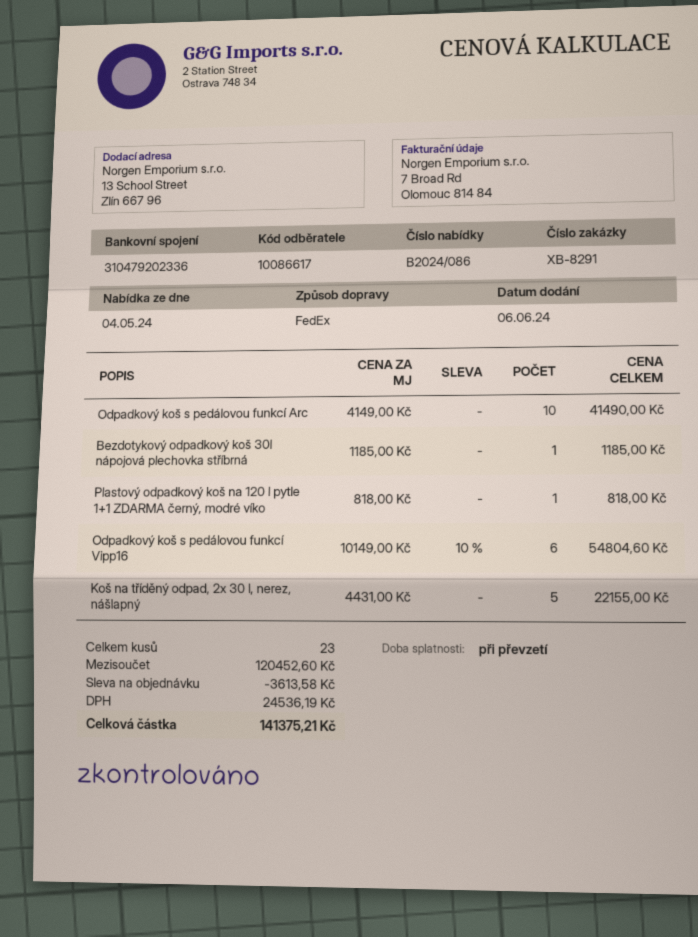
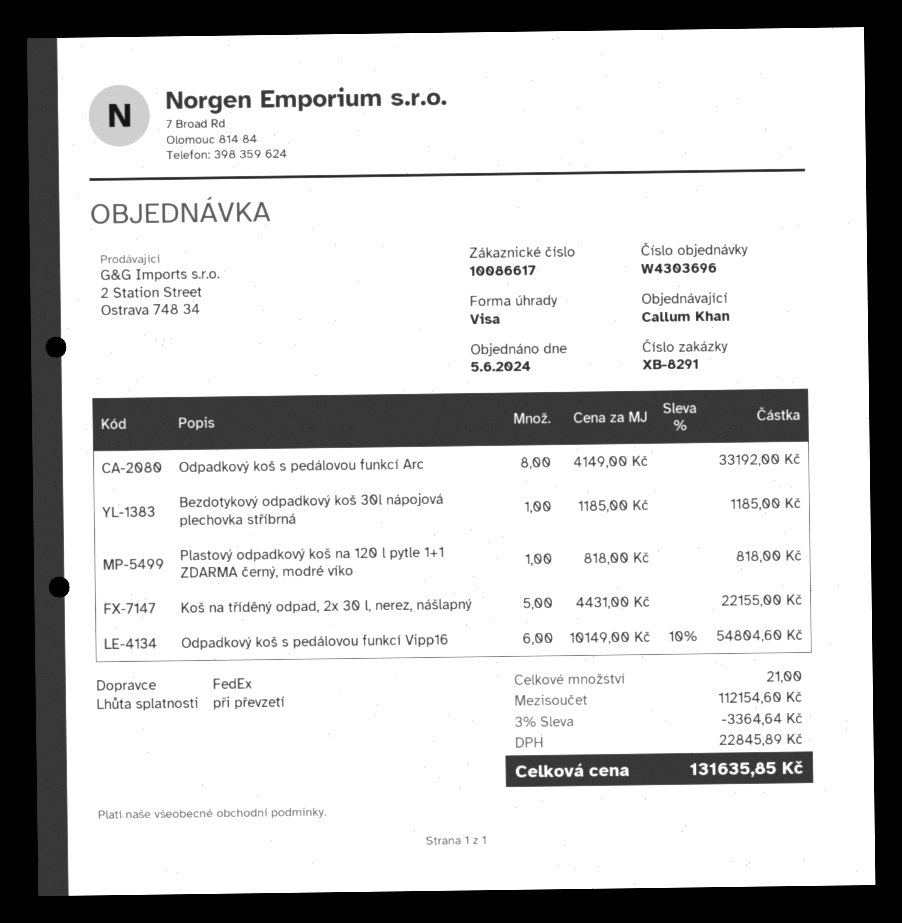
Odpadkový koš s pedálovou funkcí Arc: 10 x 4149.00 = 41490.00 -> 8 x 4149.00 = 33192.00
total quantity: 23 -> 21
subtotal: 120452.60 -> 112154.60
discount: 3613.58 -> 3364.64
tax: 24536.19 -> 22845.89
total: 141375.21 -> 131635.85

